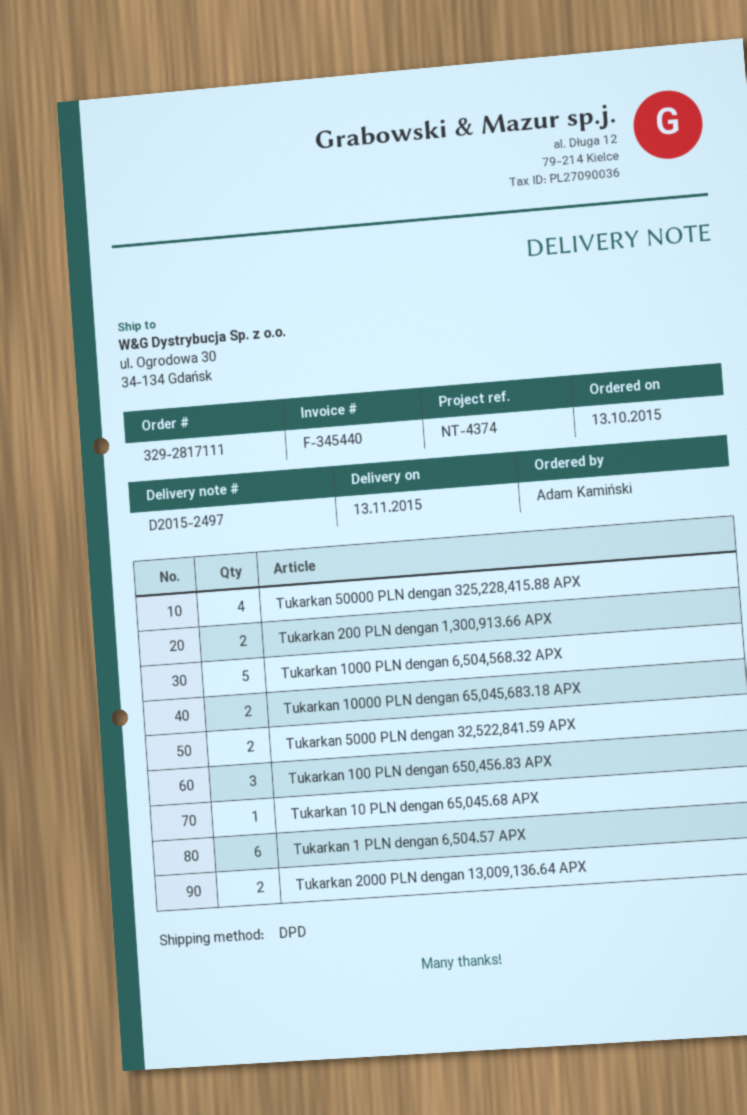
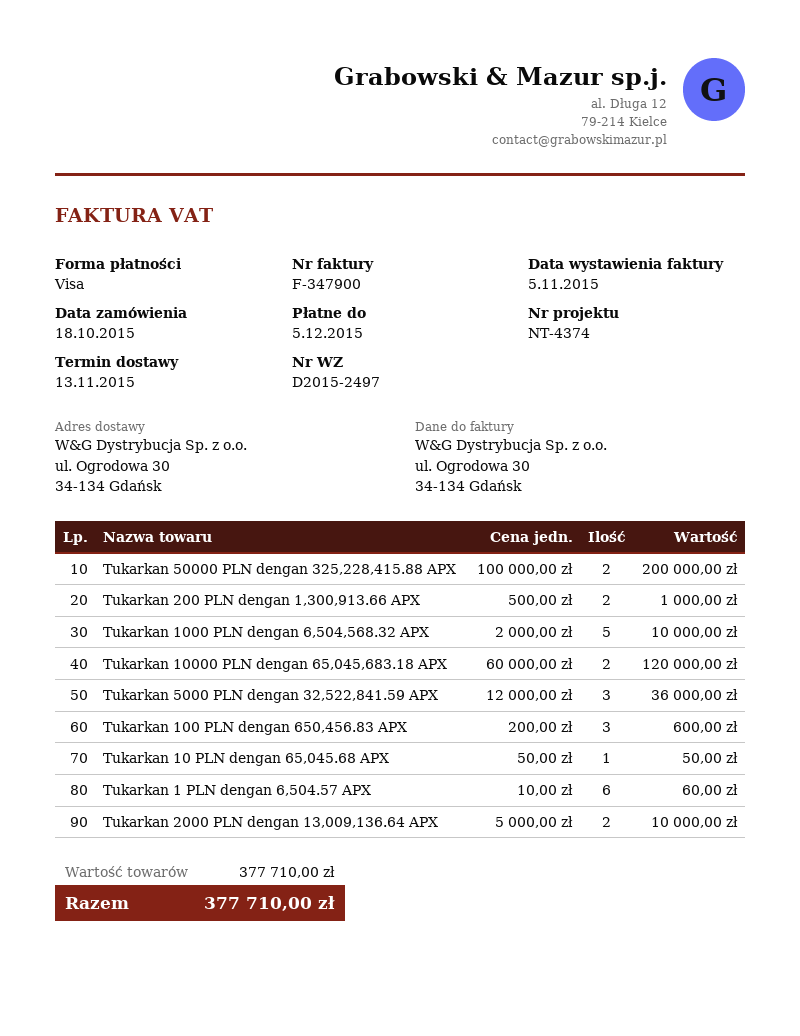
order date: 2015-10-13 -> 2015-10-18
invoice number: F-345440 -> F-347900
Tukarkan 50000 PLN dengan 325,228,415.88 APX: 4 -> 2
Tukarkan 5000 PLN dengan 32,522,841.59 APX: 2 -> 3

